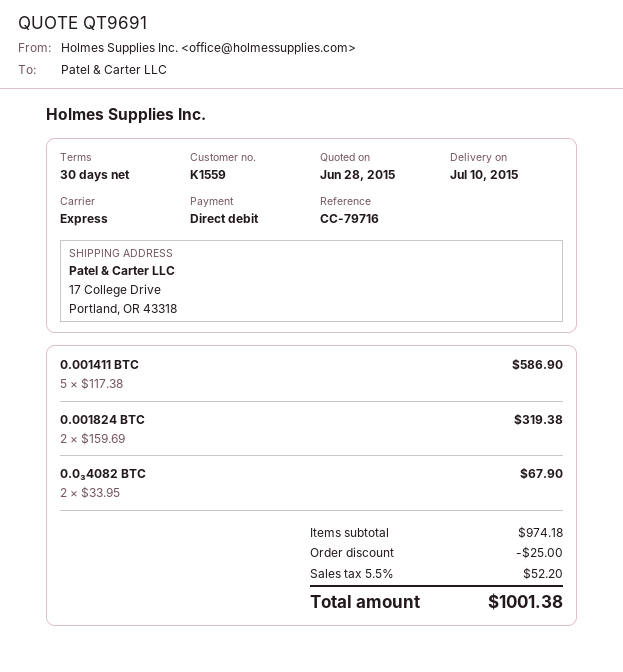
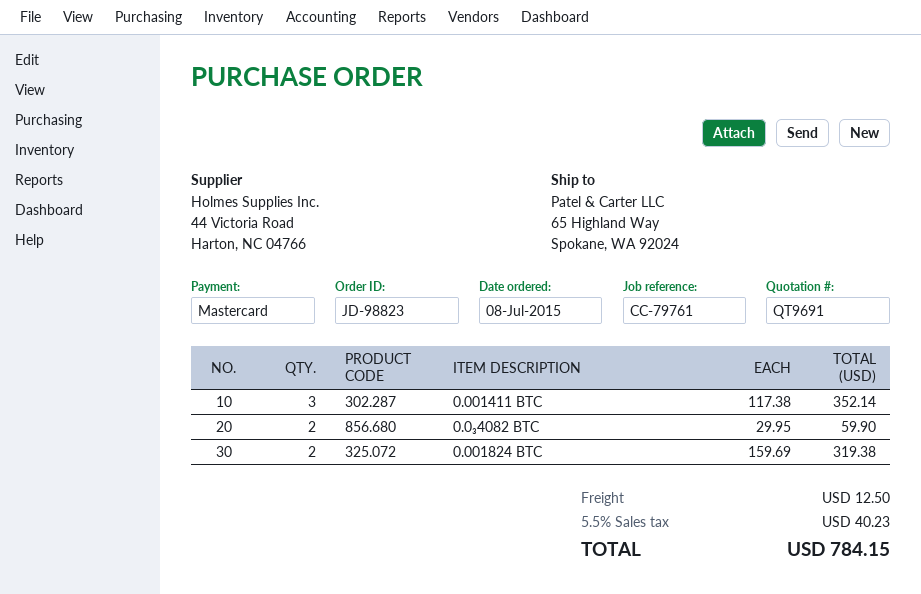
reference: CC-79716 -> CC-79761
payment method: direct debit -> Mastercard
ship to: 17 College Drive, Portland, OR 43318 -> 65 Highland Way, Spokane, WA 92024
0.001411 BTC: 5 x 117.38 = 586.90 -> 3 x 117.38 = 352.14
0.0₃4082 BTC: 2 x 33.95 = 67.90 -> 2 x 29.95 = 59.90
discount: 25.00 -> none
shipping: none -> 12.50
tax: 5.5% = 52.20 -> 5.5% = 40.23
total: 1001.38 -> 784.15

